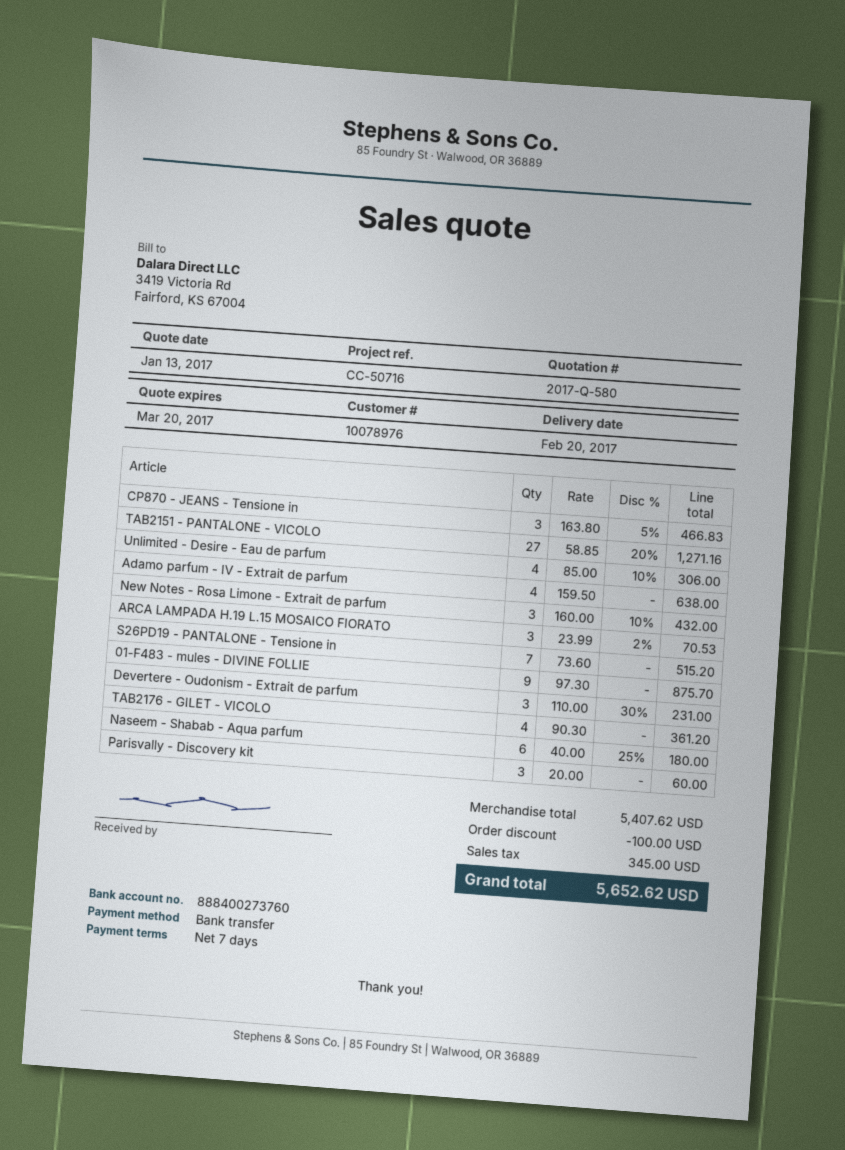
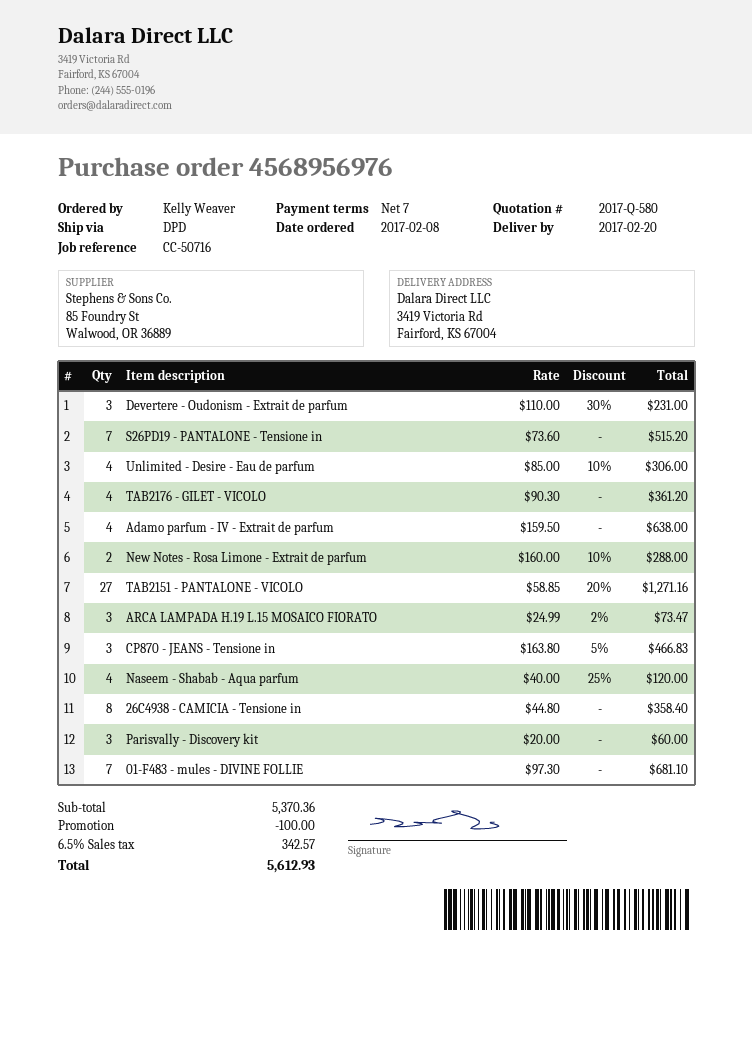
New Notes - Rosa Limone - Extrait de parfum: 3 x 160.00 - 10% = 432.00 -> 2 x 160.00 - 10% = 288.00
ARCA LAMPADA H.19 L.15 MOSAICO FIORATO: 3 x 23.99 - 2% = 70.53 -> 3 x 24.99 - 2% = 73.47
01-F483 - mules - DIVINE FOLLIE: 9 x 97.30 = 875.70 -> 7 x 97.30 = 681.10
Naseem - Shabab - Aqua parfum: 6 x 40.00 - 25% = 180.00 -> 4 x 40.00 - 25% = 120.00
26C4938 - CAMICIA - Tensione in: none -> 8 x 44.80 = 358.40
subtotal: 5407.62 -> 5370.36
tax: 345.00 -> 342.57
total: 5652.62 -> 5612.93

